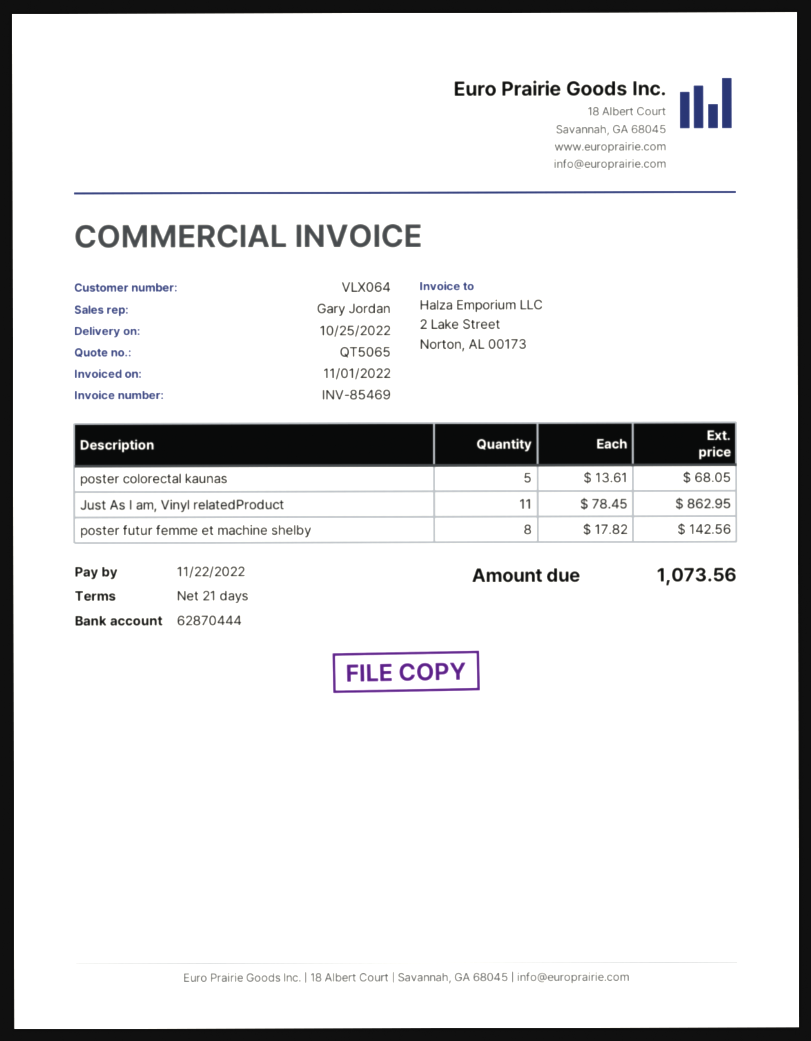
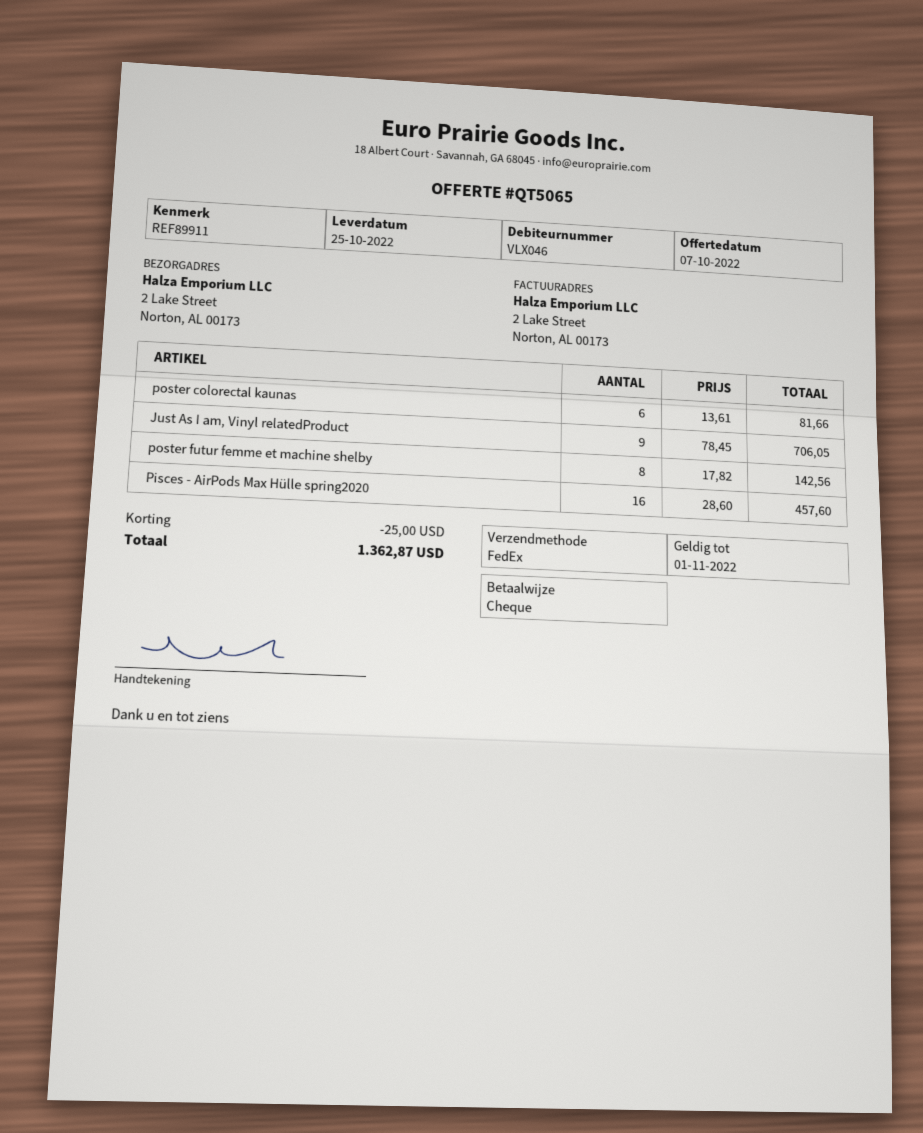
customer number: VLX064 -> VLX046
poster colorectal kaunas: 5 x 13.61 = 68.05 -> 6 x 13.61 = 81.66
Just As I am, Vinyl relatedProduct: 11 x 78.45 = 862.95 -> 9 x 78.45 = 706.05
Pisces - AirPods Max Hülle spring2020: none -> 16 x 28.60 = 457.60
discount: none -> 25.00
total: 1073.56 -> 1362.87

